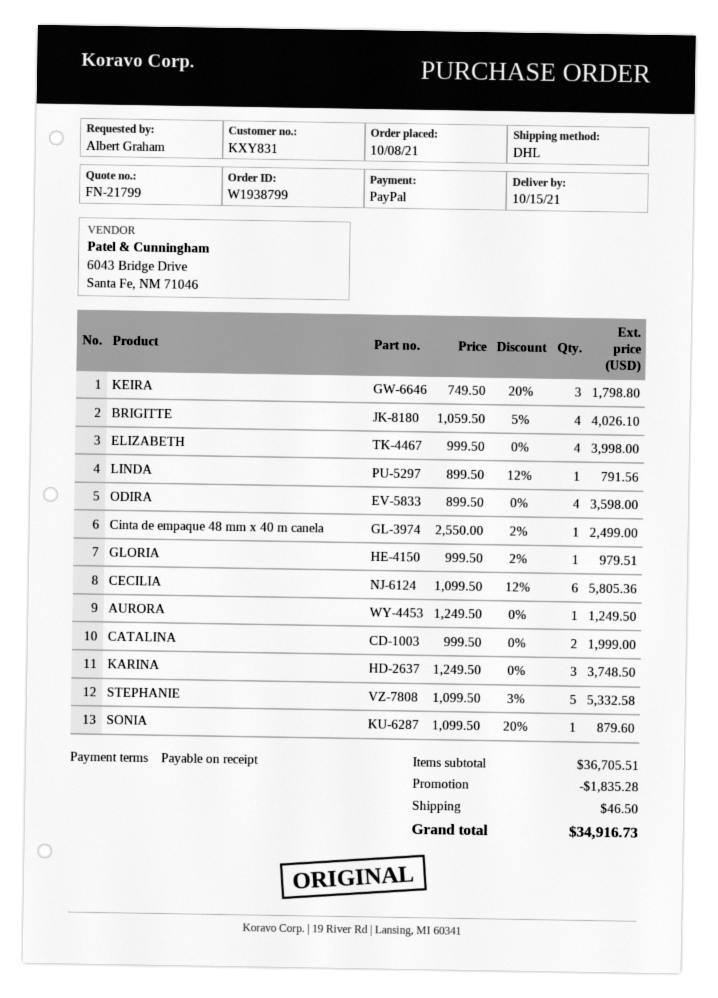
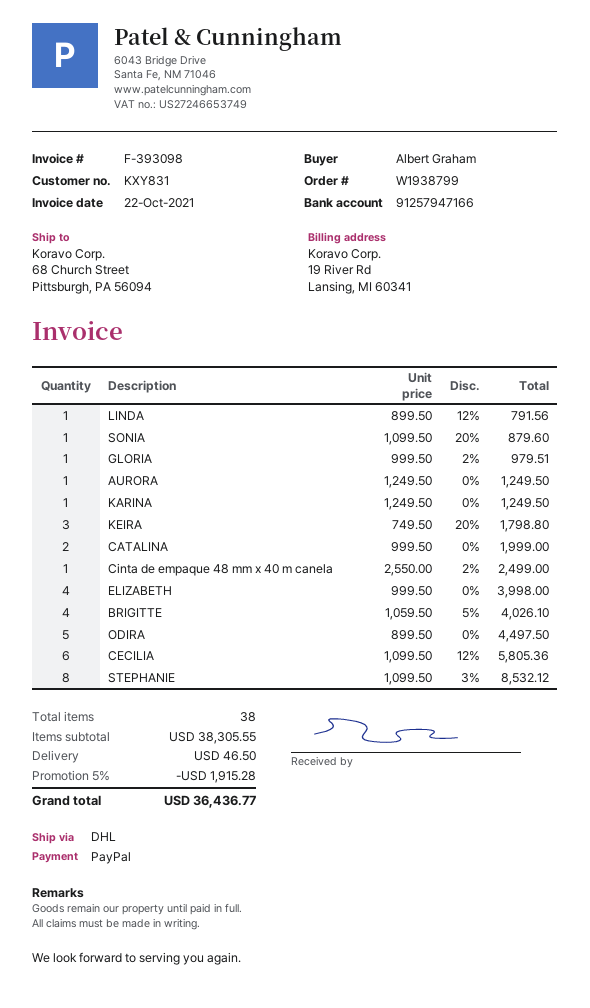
ODIRA: 4 x 899.50 = 3598.00 -> 5 x 899.50 = 4497.50
KARINA: 3 x 1249.50 = 3748.50 -> 1 x 1249.50 = 1249.50
STEPHANIE: 5 x 1099.50 - 3% = 5332.58 -> 8 x 1099.50 - 3% = 8532.12
subtotal: 36705.51 -> 38305.55
discount: 1835.28 -> 1915.28
total: 34916.73 -> 36436.77

